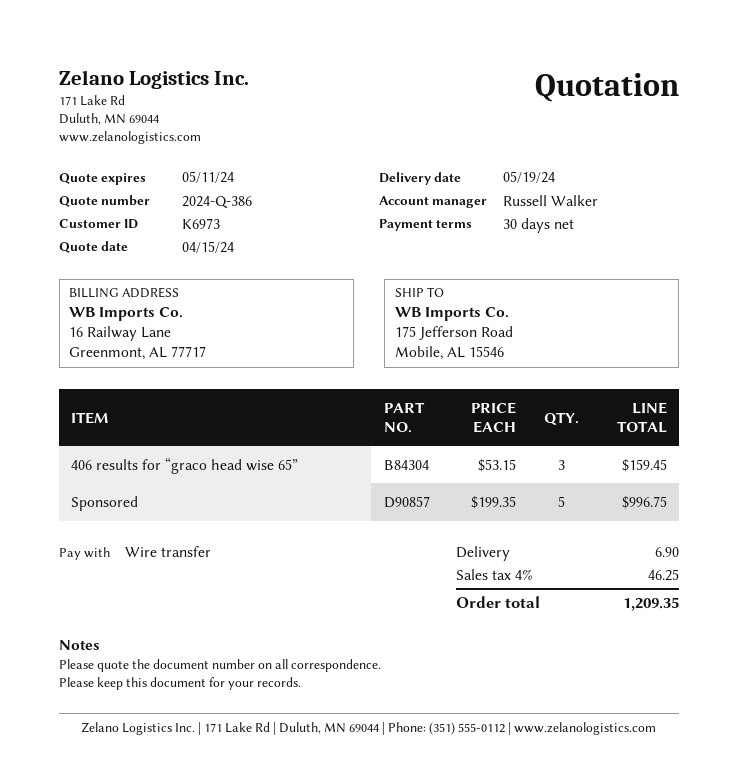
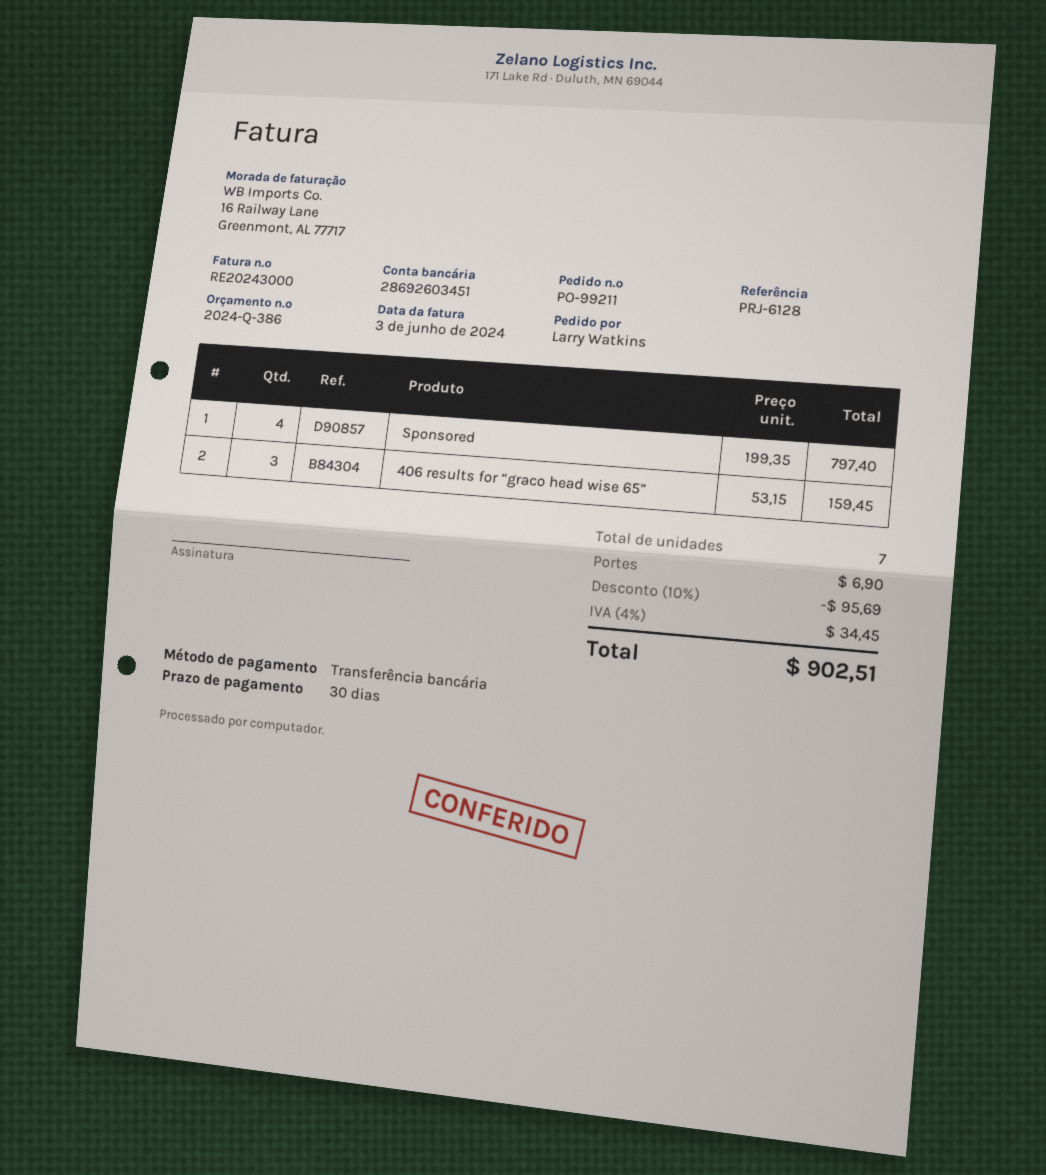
Sponsored: 5 x 199.35 = 996.75 -> 4 x 199.35 = 797.40
discount: none -> 10% = 95.69
tax: 4% = 46.25 -> 4% = 34.45
total: 1209.35 -> 902.51

